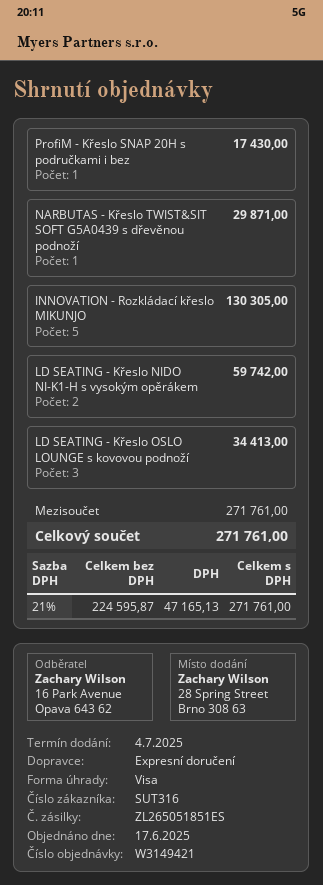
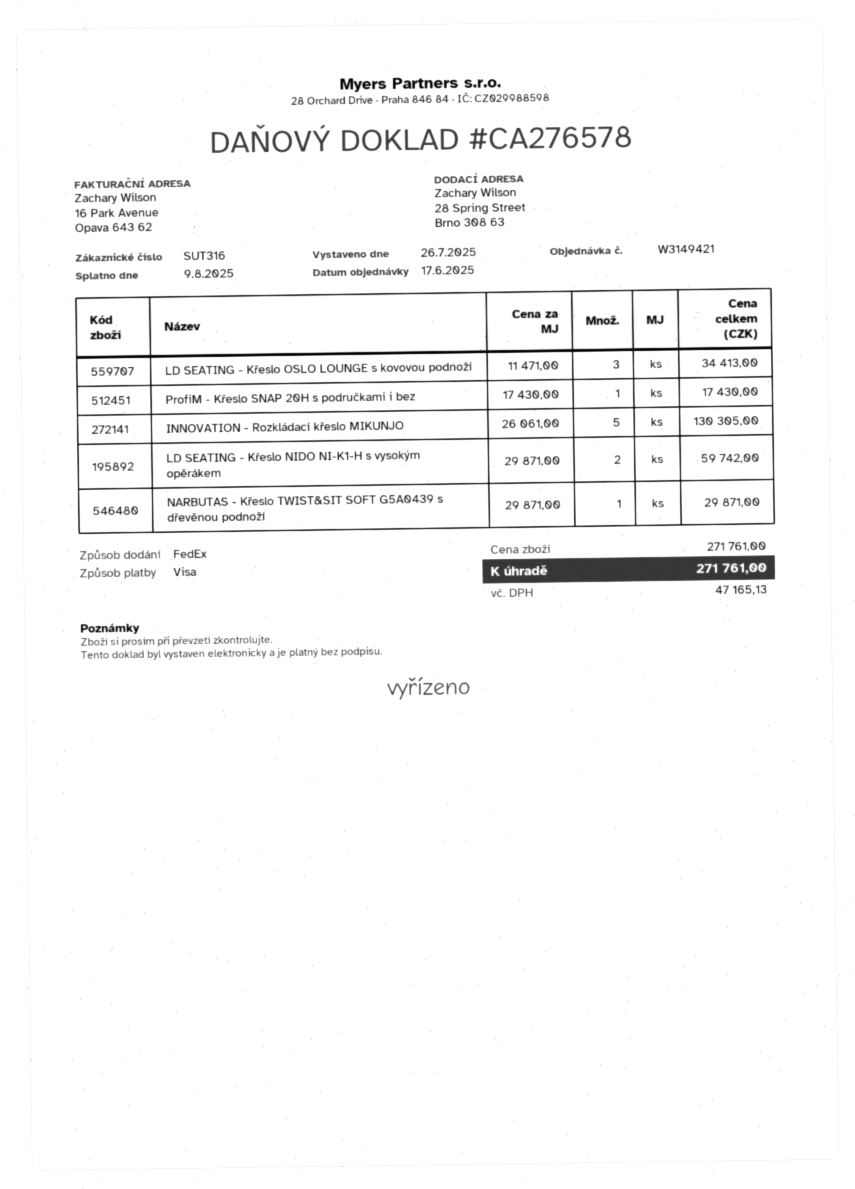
shipping method: express -> FedEx

